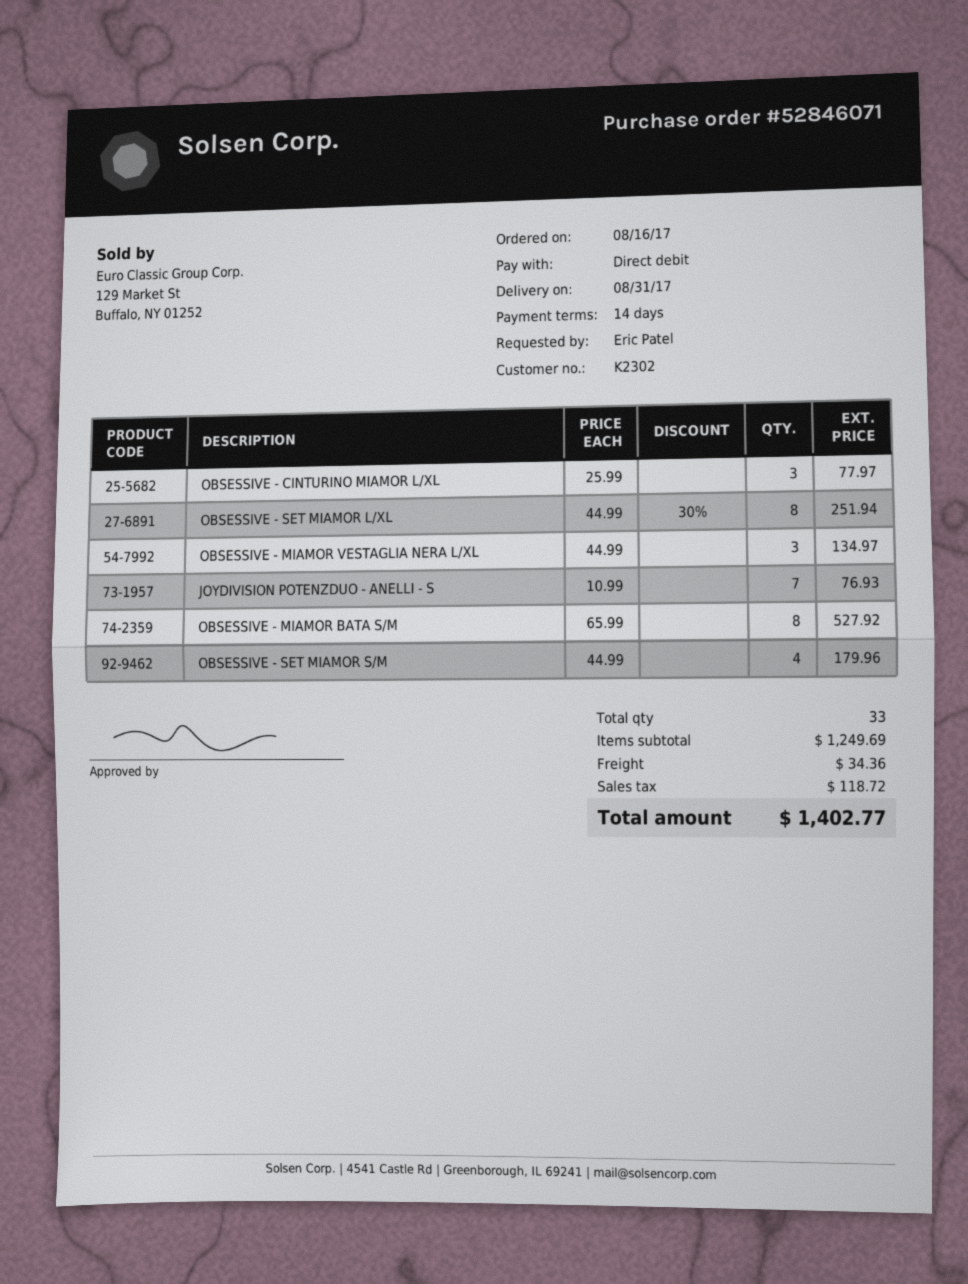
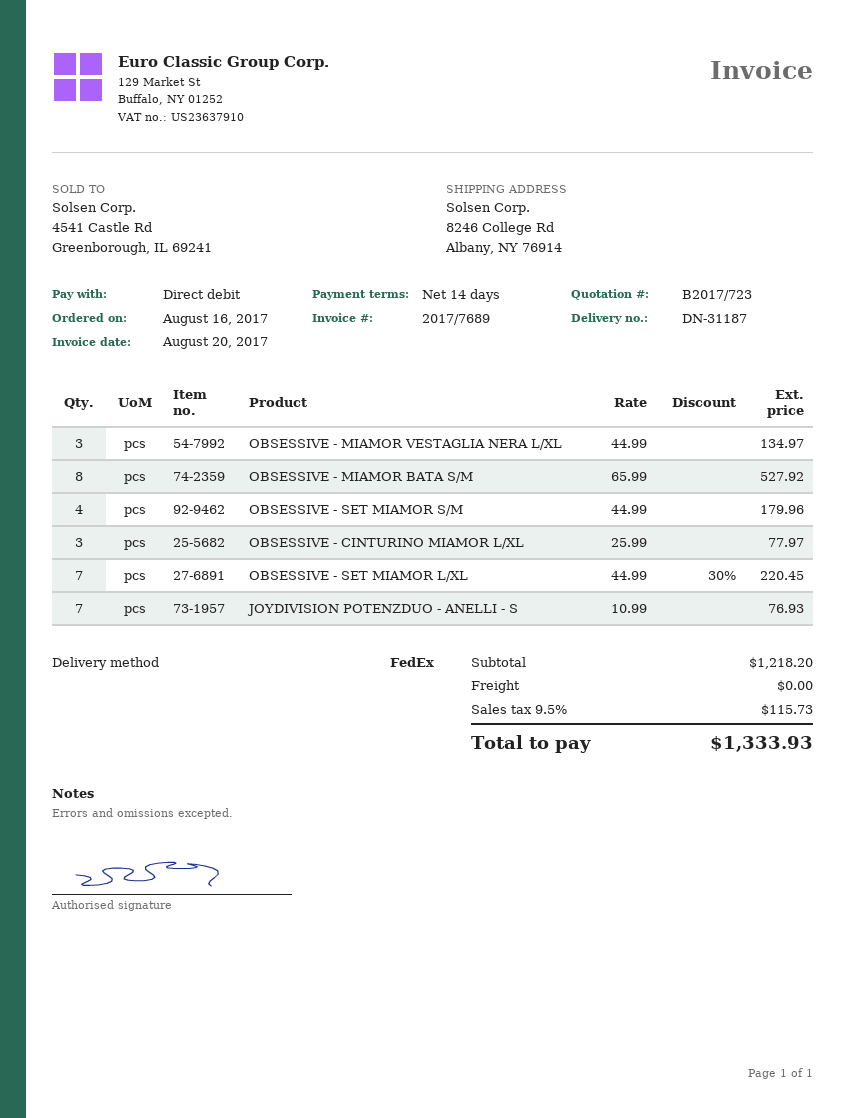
OBSESSIVE - SET MIAMOR L/XL: 8 x 44.99 - 30% = 251.94 -> 7 x 44.99 - 30% = 220.45
subtotal: 1249.69 -> 1218.20
shipping: 34.36 -> 0.00
tax: 118.72 -> 115.73
total: 1402.77 -> 1333.93

